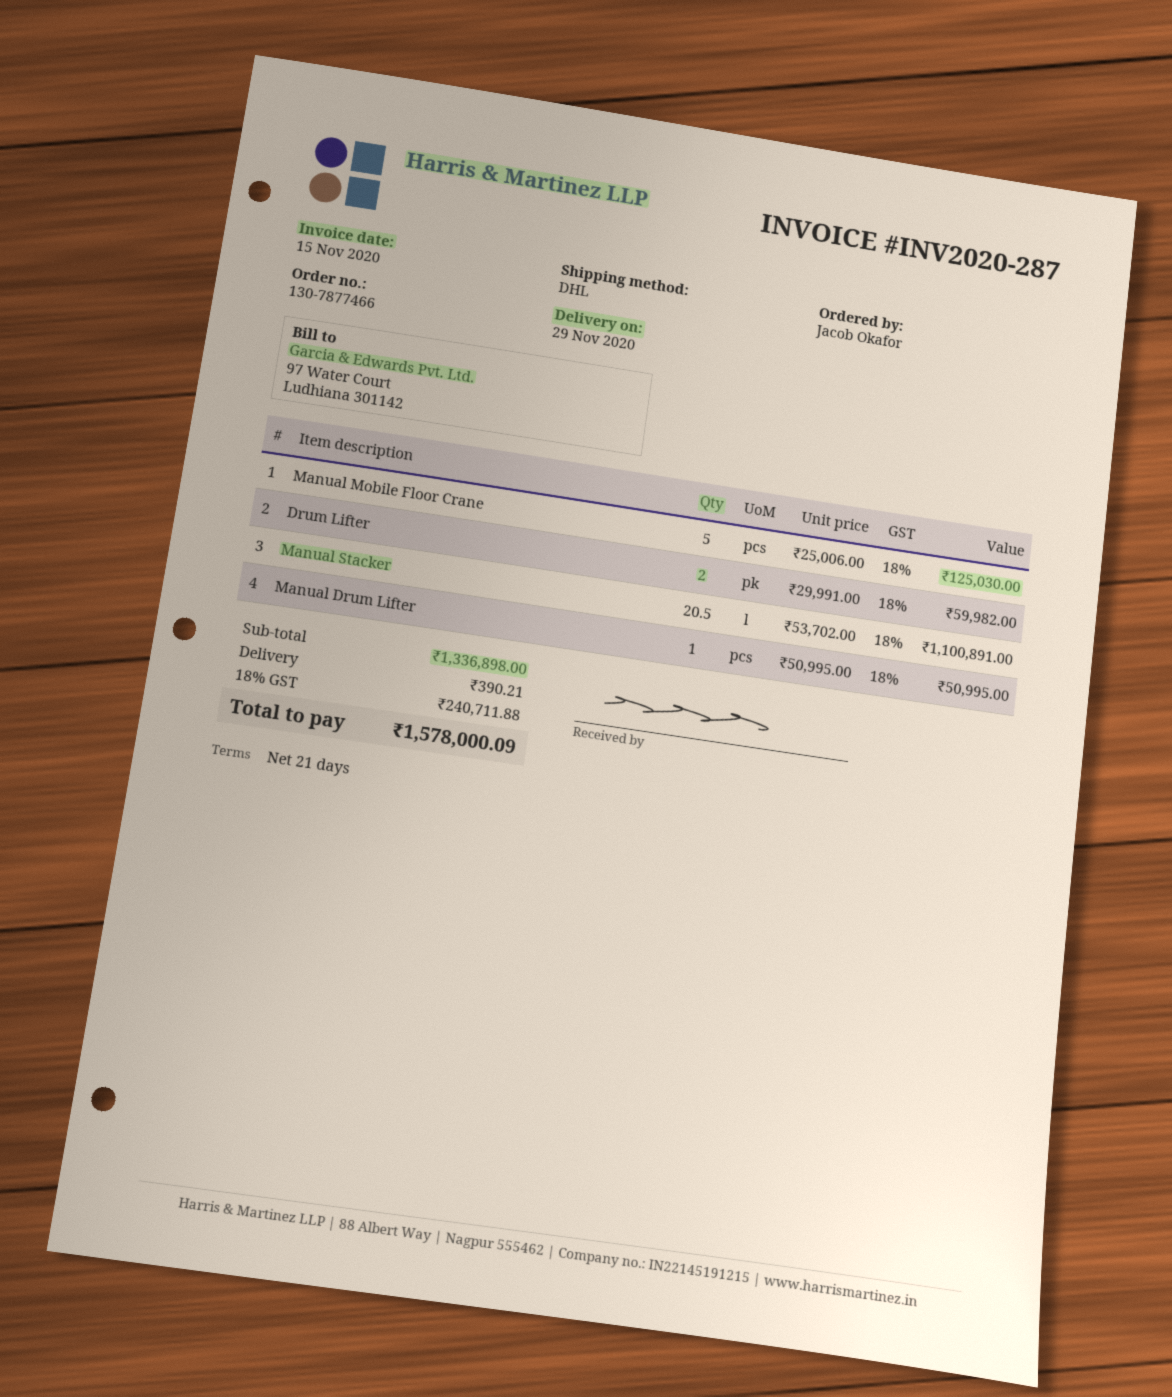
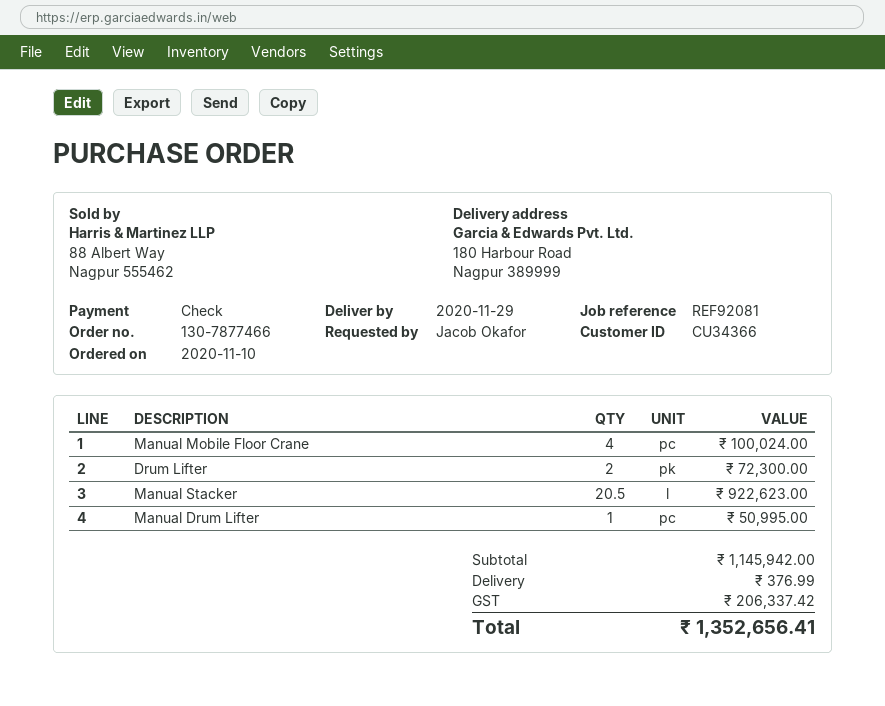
Manual Mobile Floor Crane: 5 for 125030.00 -> 4 for 100024.00
Drum Lifter: 2 for 59982.00 -> 2 for 72300.00
Manual Stacker: 20.5 for 1100891.00 -> 20.5 for 922623.00
subtotal: 1336898.00 -> 1145942.00
shipping: 390.21 -> 376.99
tax: 240711.88 -> 206337.42
total: 1578000.09 -> 1352656.41

